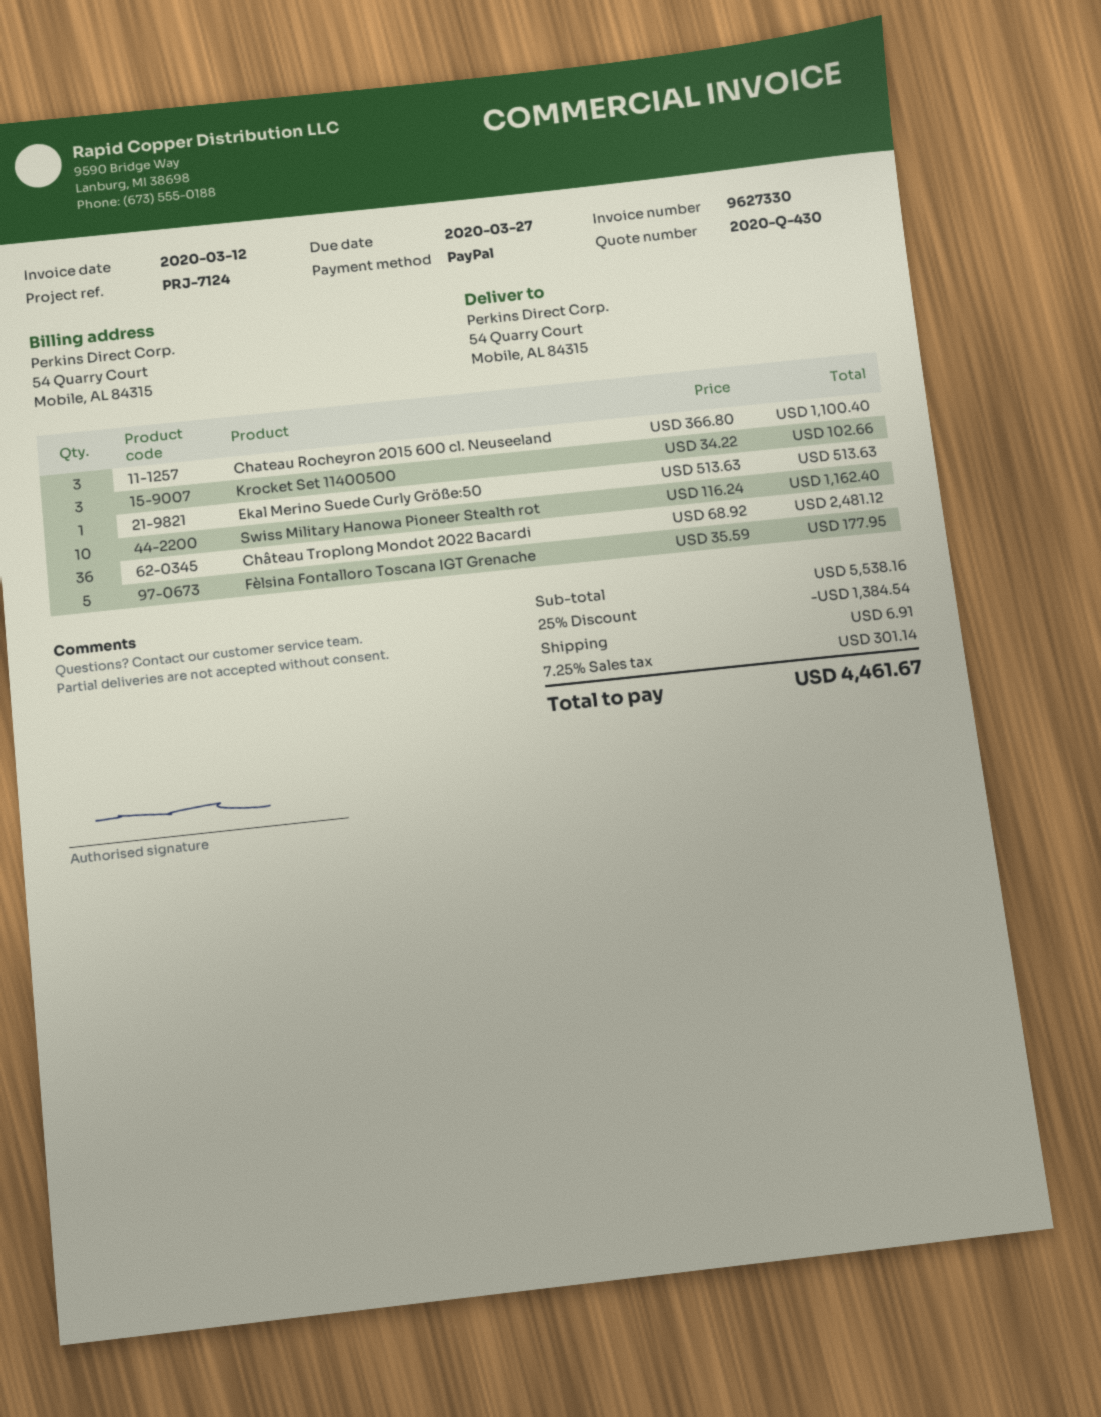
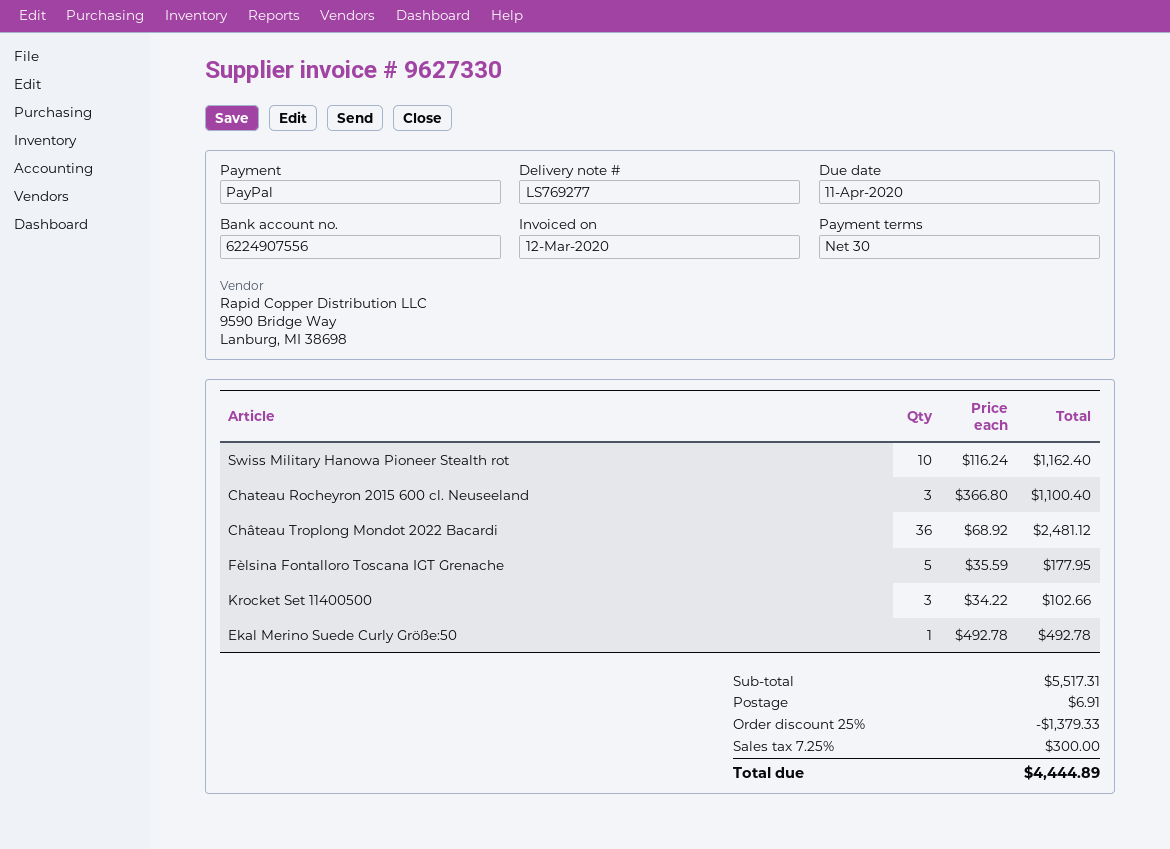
due date: 2020-03-27 -> 2020-04-11
Ekal Merino Suede Curly Größe:50: 1 x 513.63 = 513.63 -> 1 x 492.78 = 492.78
subtotal: 5538.16 -> 5517.31
discount: 25% = 1384.54 -> 25% = 1379.33
tax: 7.25% = 301.14 -> 7.25% = 300.00
total: 4461.67 -> 4444.89

